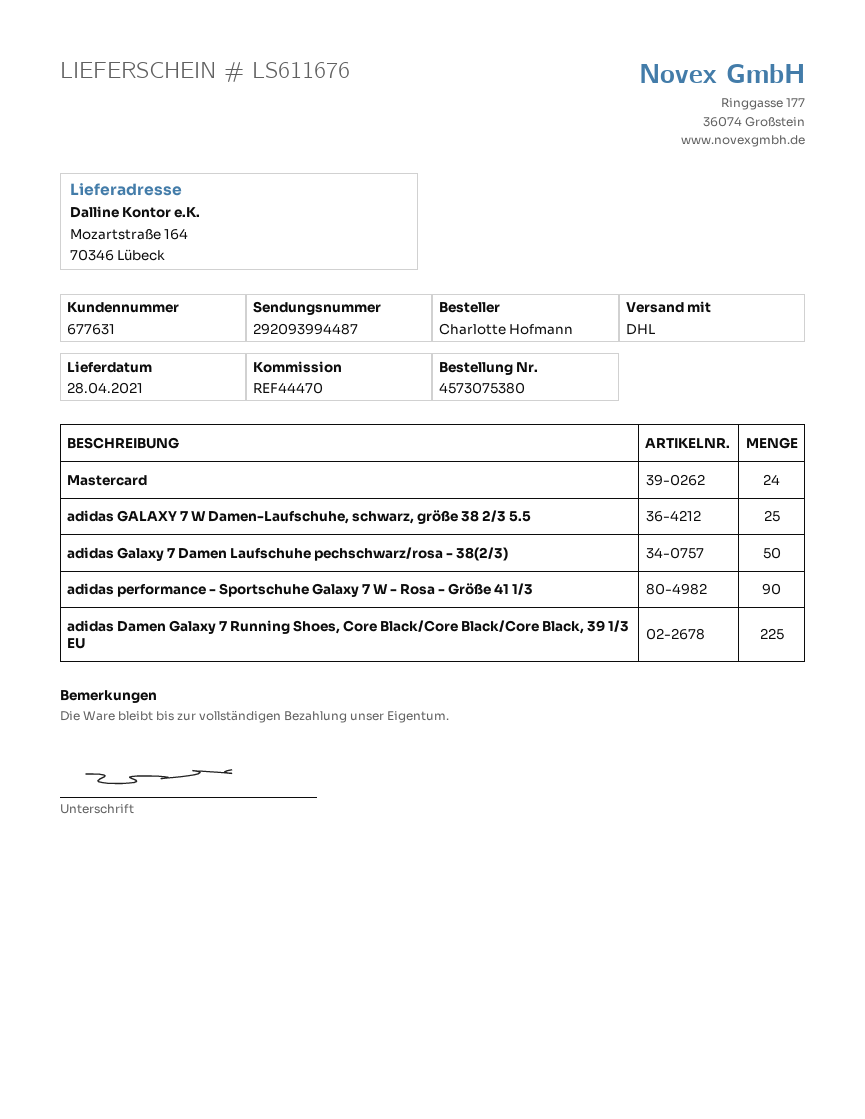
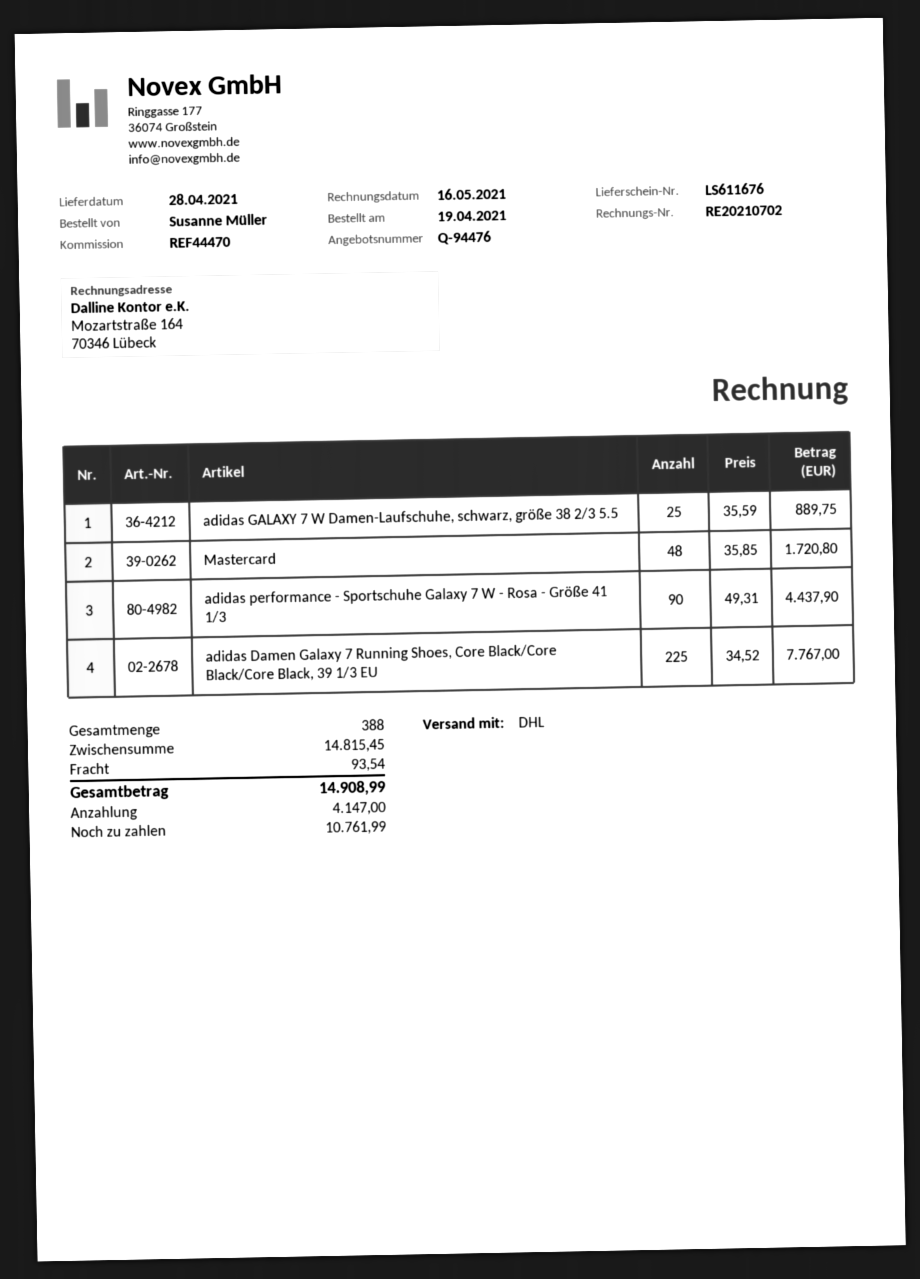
ordered by: Charlotte Hofmann -> Susanne Müller
Mastercard: 24 -> 48
adidas Galaxy 7 Damen Laufschuhe pechschwarz/rosa - 38(2/3): 50 -> none

